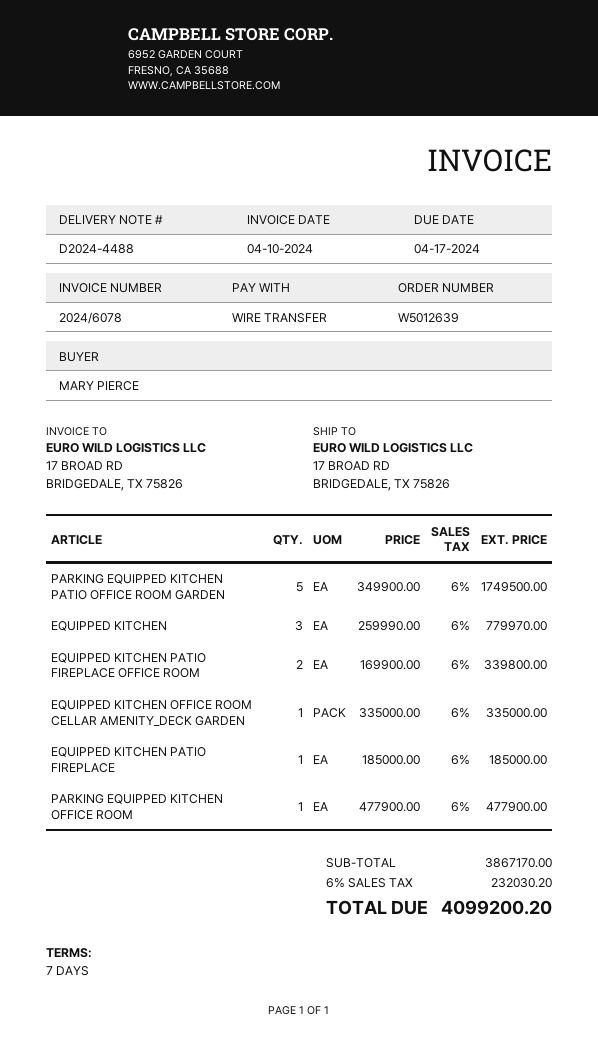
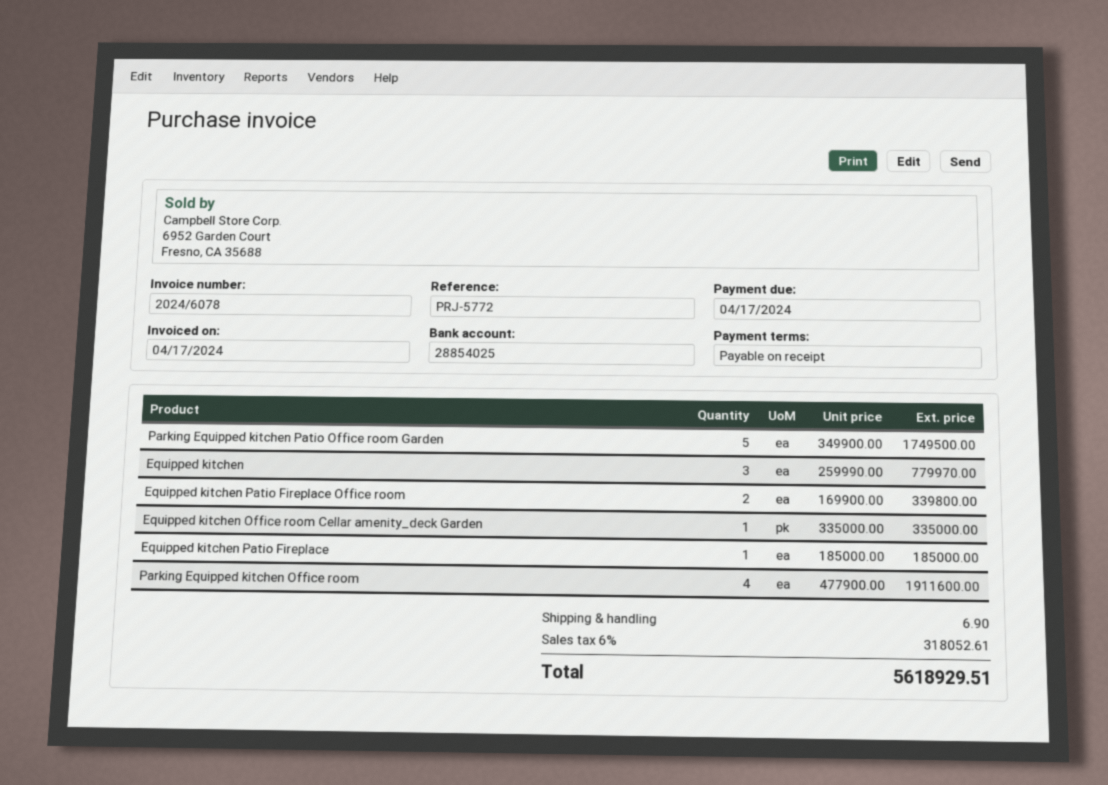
invoice date: 2024-04-10 -> 2024-04-17
payment terms: 7 days -> on receipt
PARKING EQUIPPED KITCHEN OFFICE ROOM: 1 x 477900.00 = 477900.00 -> 4 x 477900.00 = 1911600.00
shipping: none -> 6.90
tax: 6% = 232030.20 -> 6% = 318052.61
total: 4099200.20 -> 5618929.51

